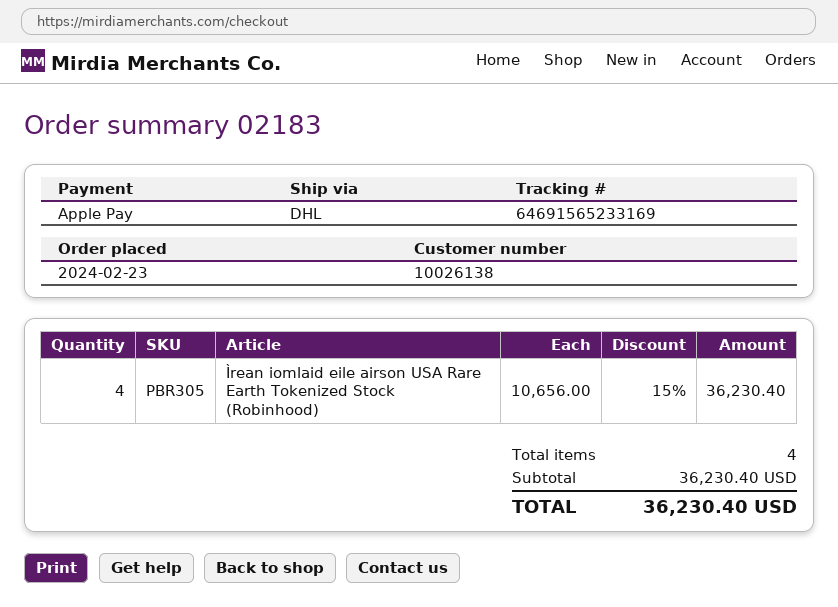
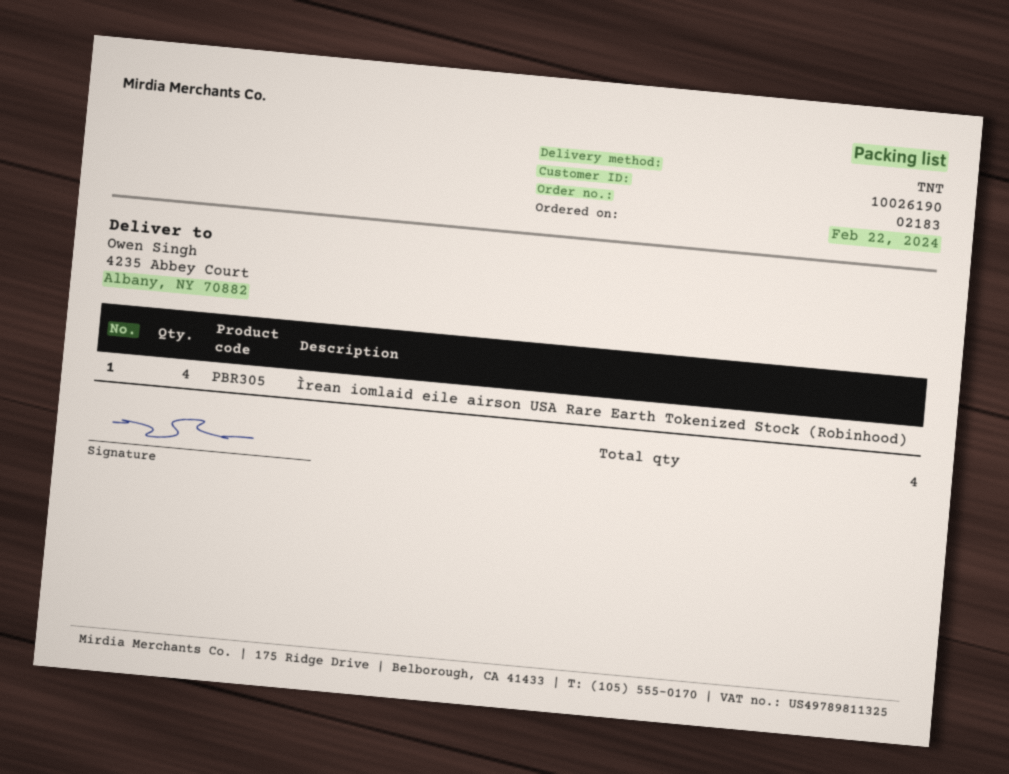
order date: 2024-02-23 -> 2024-02-22
customer number: 10026138 -> 10026190
shipping method: DHL -> TNT

